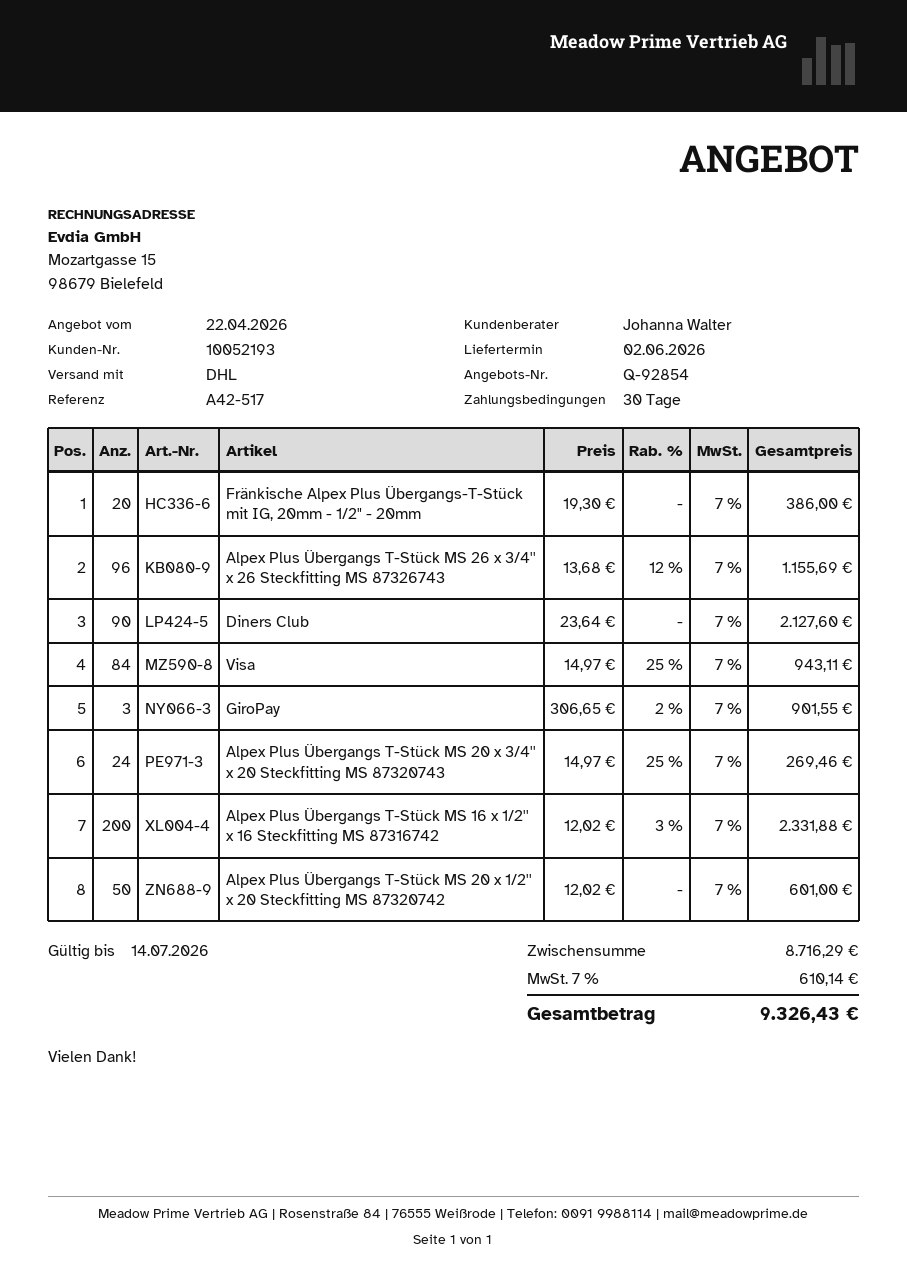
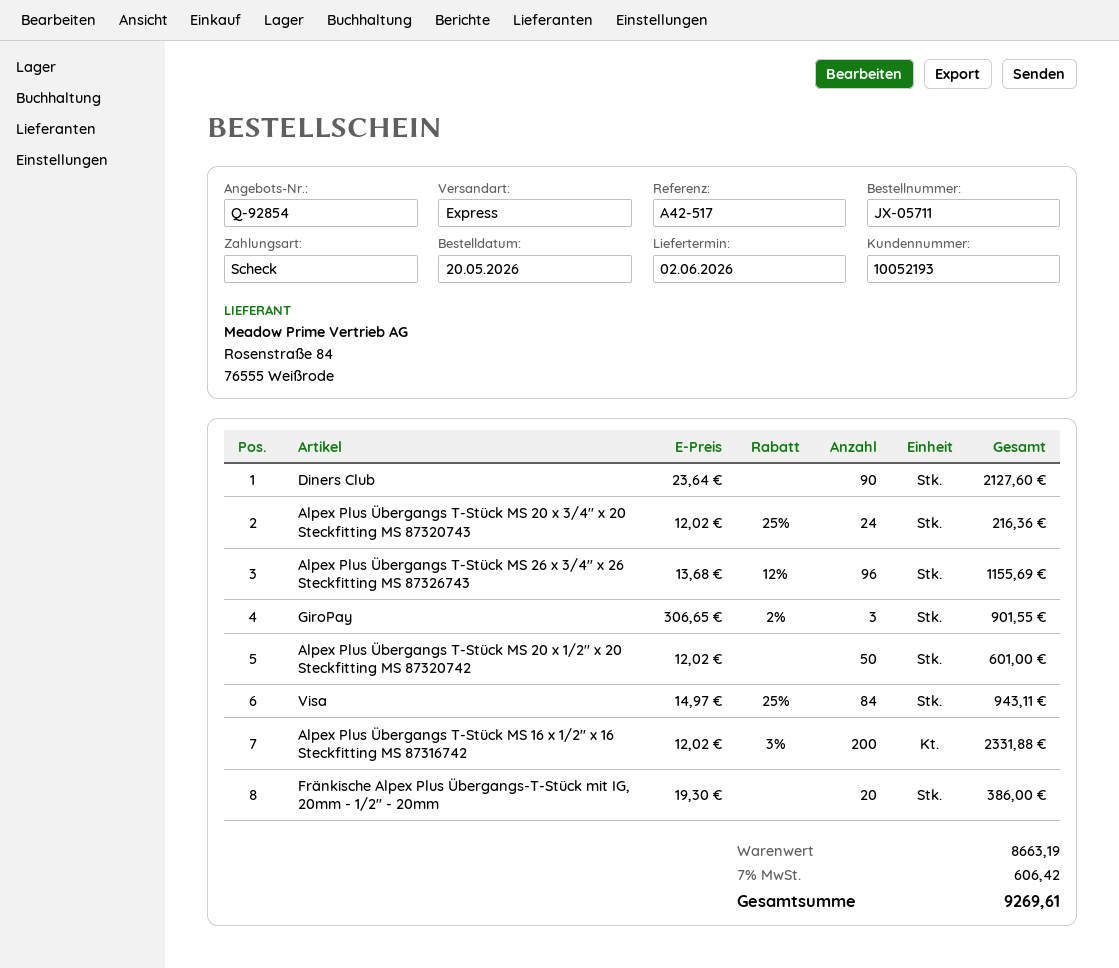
shipping method: DHL -> express
Alpex Plus Übergangs T-Stück MS 20 x 3/4'' x 20 Steckfitting MS 87320743: 24 x 14.97 - 25% = 269.46 -> 24 x 12.02 - 25% = 216.36
subtotal: 8716.29 -> 8663.19
tax: 7% = 610.14 -> 7% = 606.42
total: 9326.43 -> 9269.61

